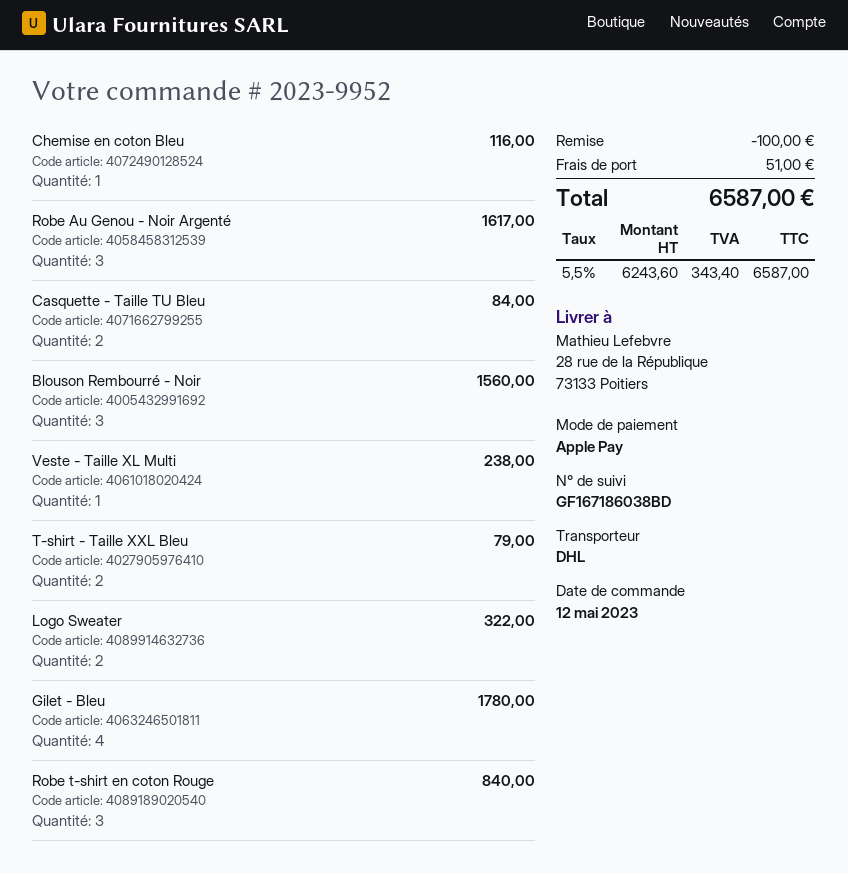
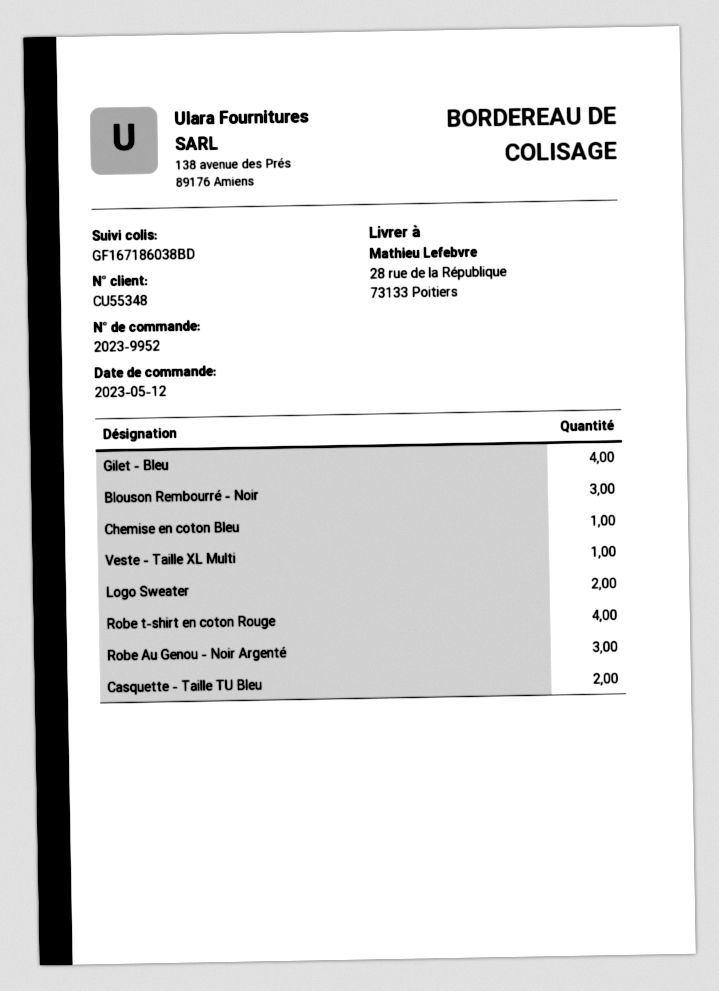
T-shirt - Taille XXL Bleu: 2 -> none
Robe t-shirt en coton Rouge: 3 -> 4

